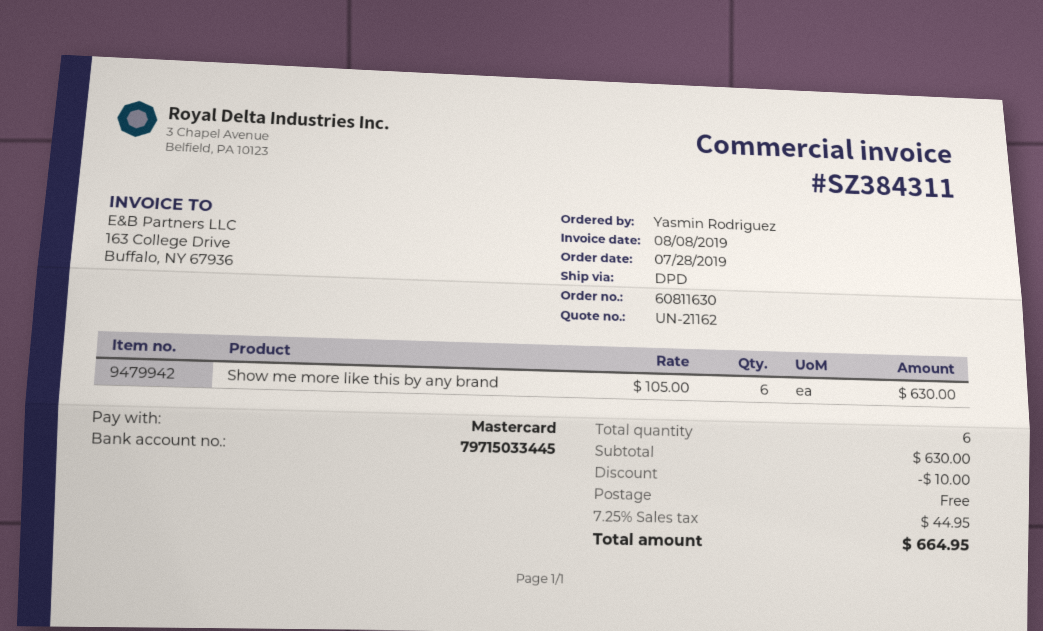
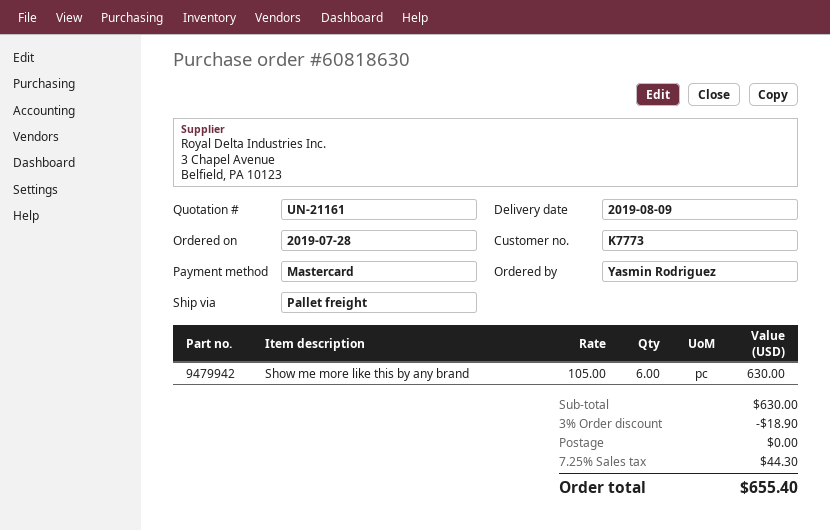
quote number: UN-21162 -> UN-21161
order number: 60811630 -> 60818630
shipping method: DPD -> pallet freight
discount: 10.00 -> 18.90
tax: 7.25% = 44.95 -> 7.25% = 44.30
total: 664.95 -> 655.40

